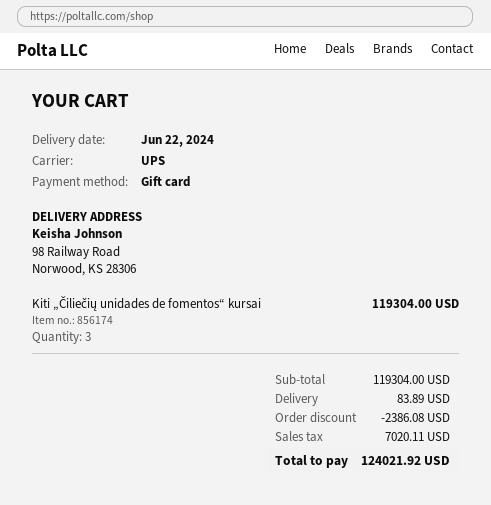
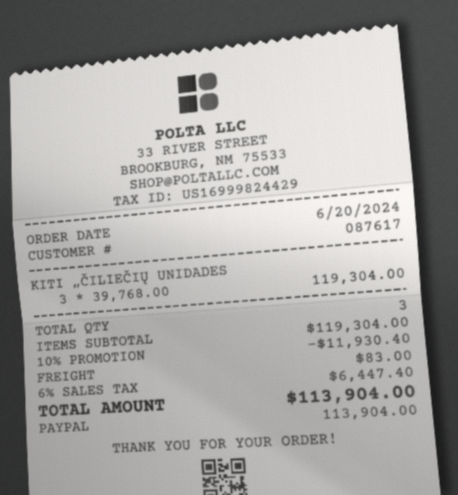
payment method: gift card -> PayPal
discount: 2386.08 -> 11930.40
shipping: 83.89 -> 83.00
tax: 7020.11 -> 6447.40
total: 124021.92 -> 113904.00

